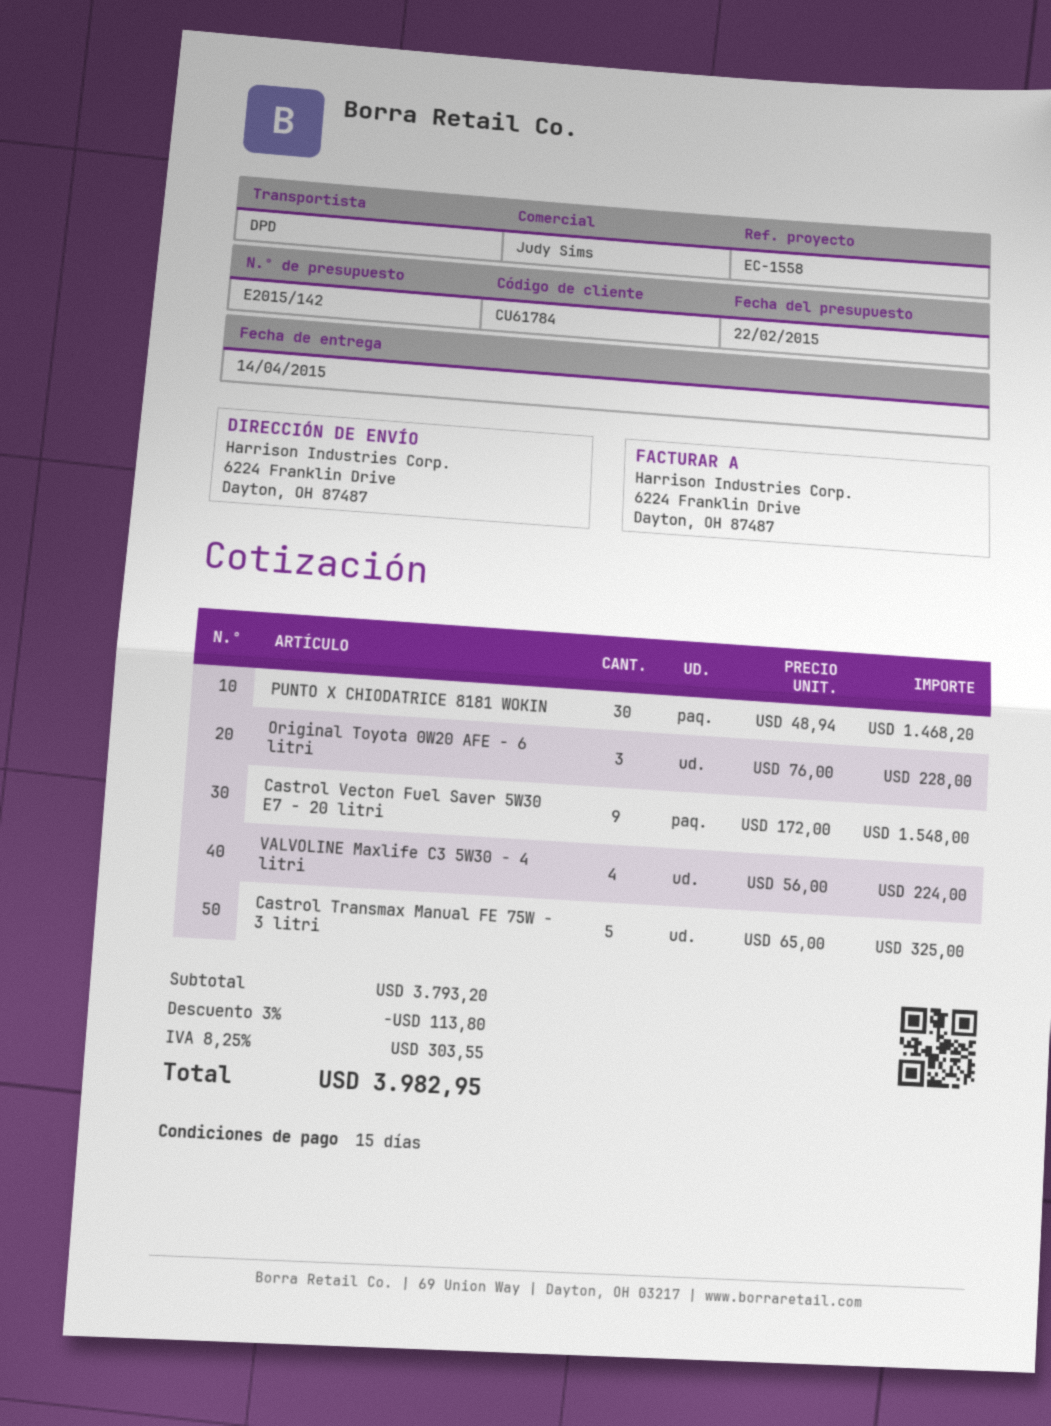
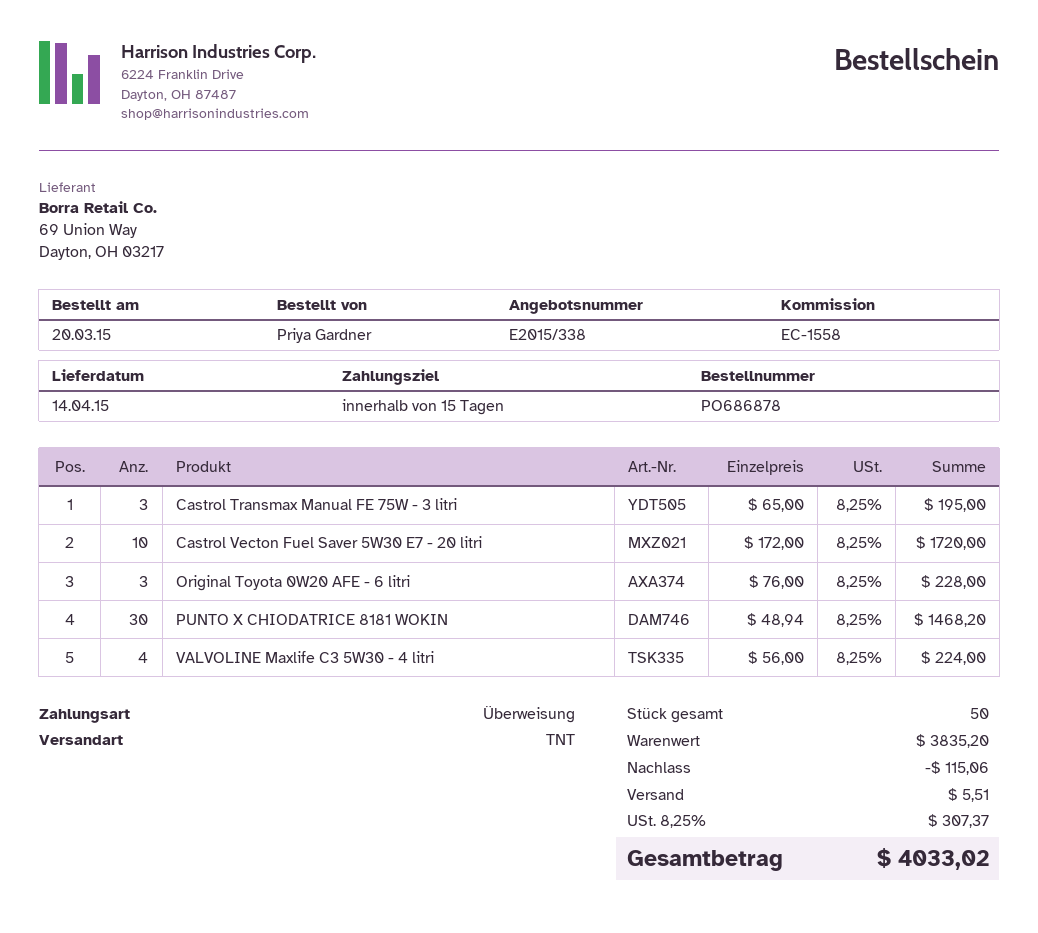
quote number: E2015/142 -> E2015/338
shipping method: DPD -> TNT
Castrol Vecton Fuel Saver 5W30 E7 - 20 litri: 9 x 172.00 = 1548.00 -> 10 x 172.00 = 1720.00
Castrol Transmax Manual FE 75W - 3 litri: 5 x 65.00 = 325.00 -> 3 x 65.00 = 195.00
subtotal: 3793.20 -> 3835.20
discount: 113.80 -> 115.06
shipping: none -> 5.51
tax: 8.25% = 303.55 -> 8.25% = 307.37
total: 3982.95 -> 4033.02

